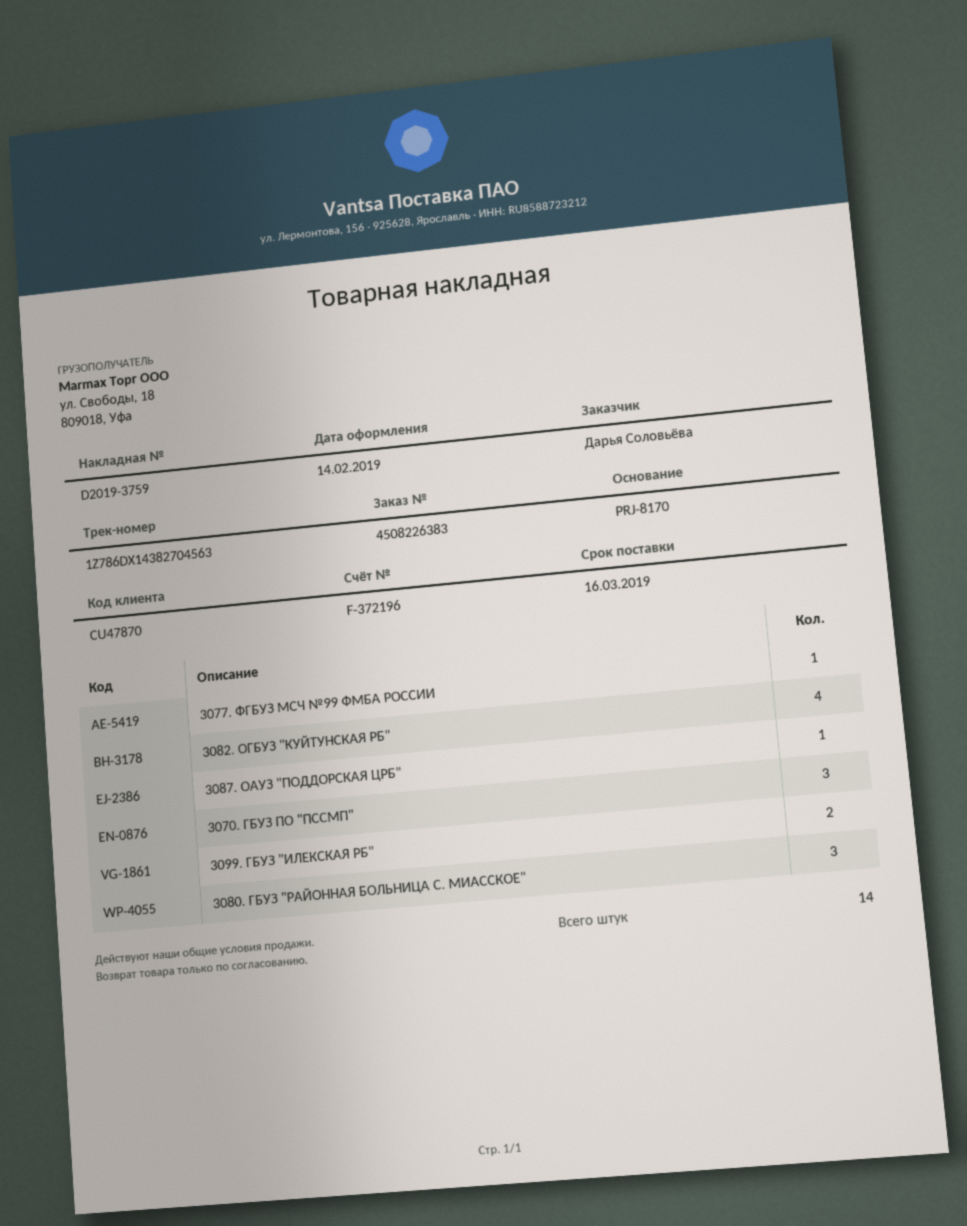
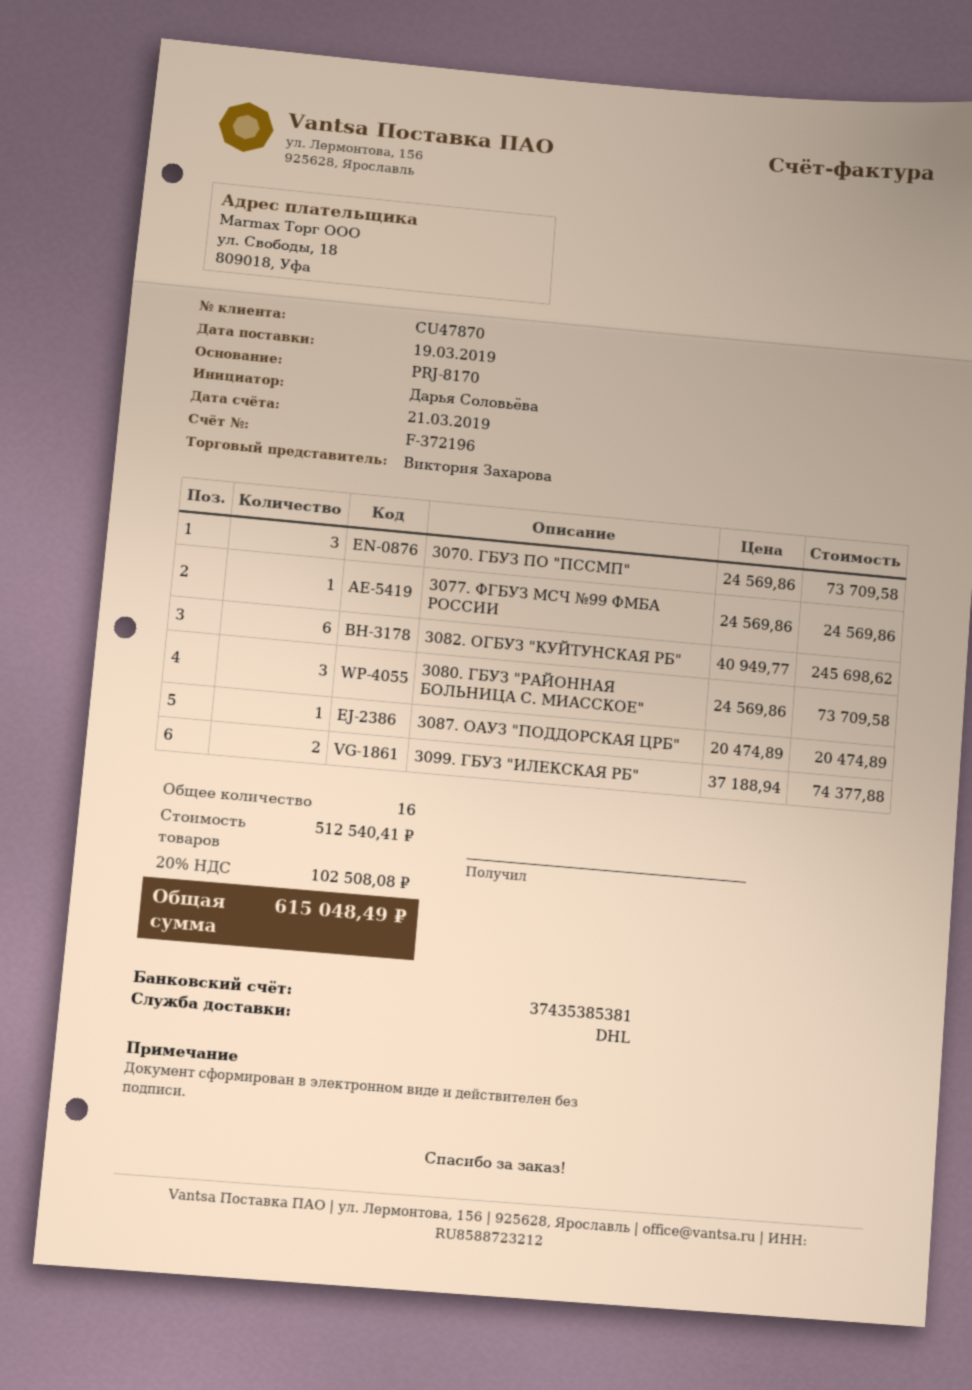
delivery date: 2019-03-16 -> 2019-03-19
3082. ОГБУЗ "КУЙТУНСКАЯ РБ": 4 -> 6
total quantity: 14 -> 16

